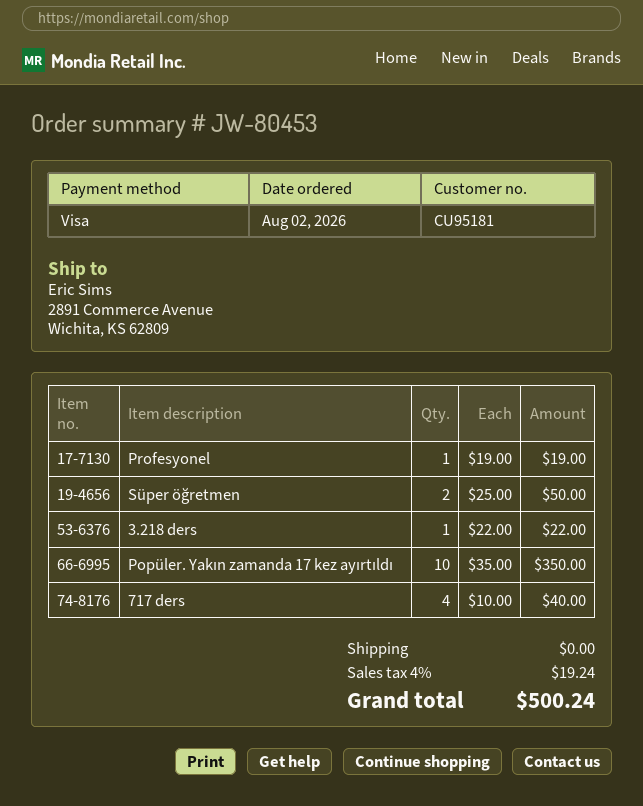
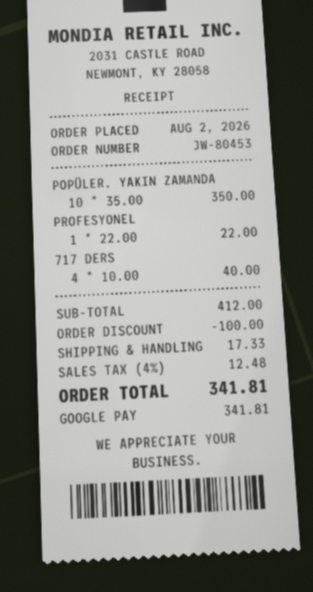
payment method: Visa -> Google Pay
Profesyonel: 1 x 19.00 = 19.00 -> 1 x 22.00 = 22.00
Süper öğretmen: 2 x 25.00 = 50.00 -> none
3.218 ders: 1 x 22.00 = 22.00 -> none
discount: none -> 100.00
shipping: 0.00 -> 17.33
tax: 4% = 19.24 -> 4% = 12.48
total: 500.24 -> 341.81

